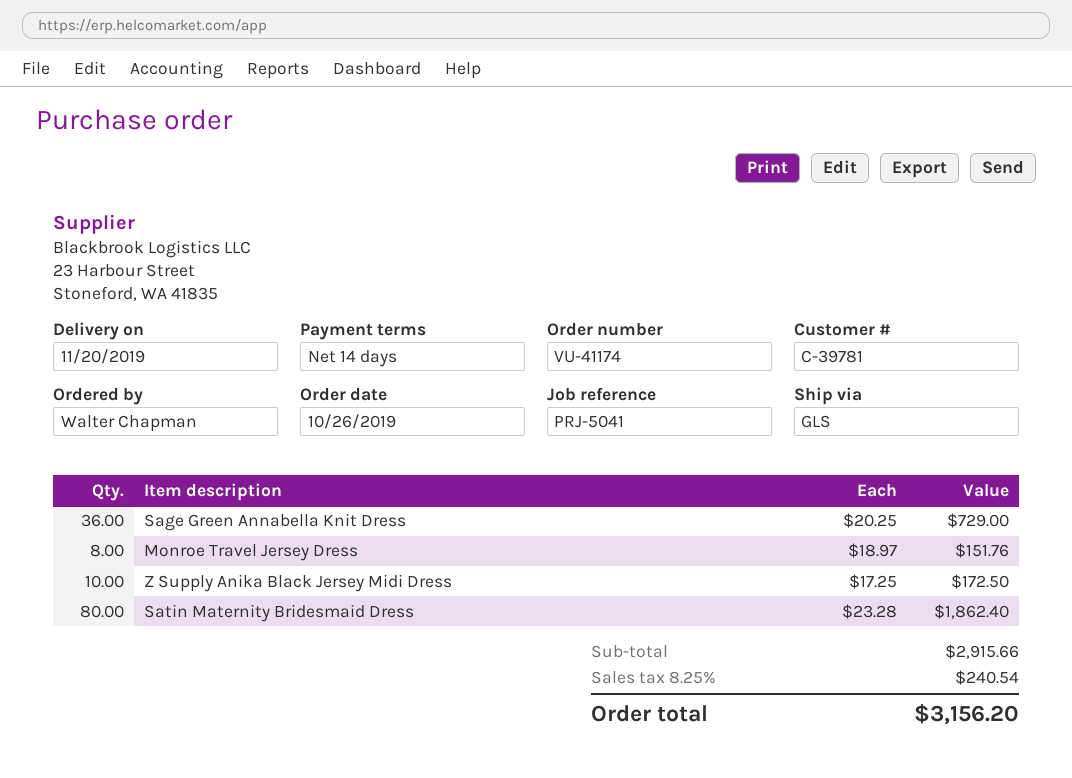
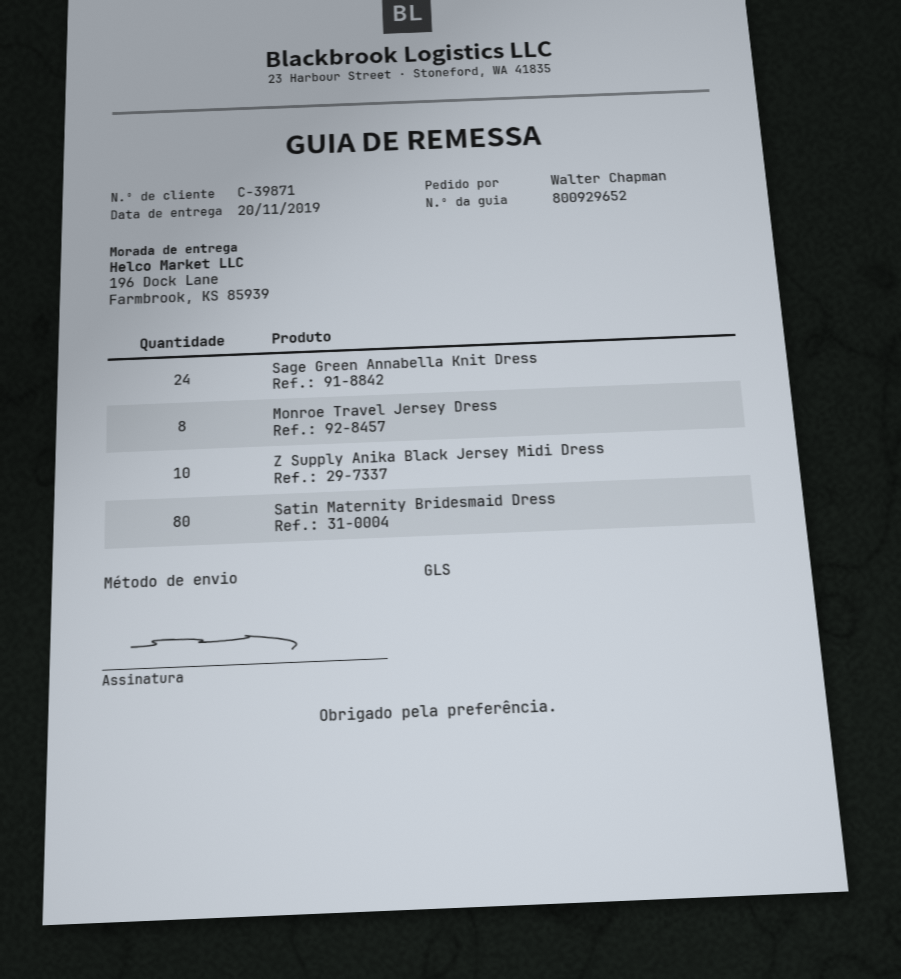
customer number: C-39781 -> C-39871
Sage Green Annabella Knit Dress: 36 -> 24

